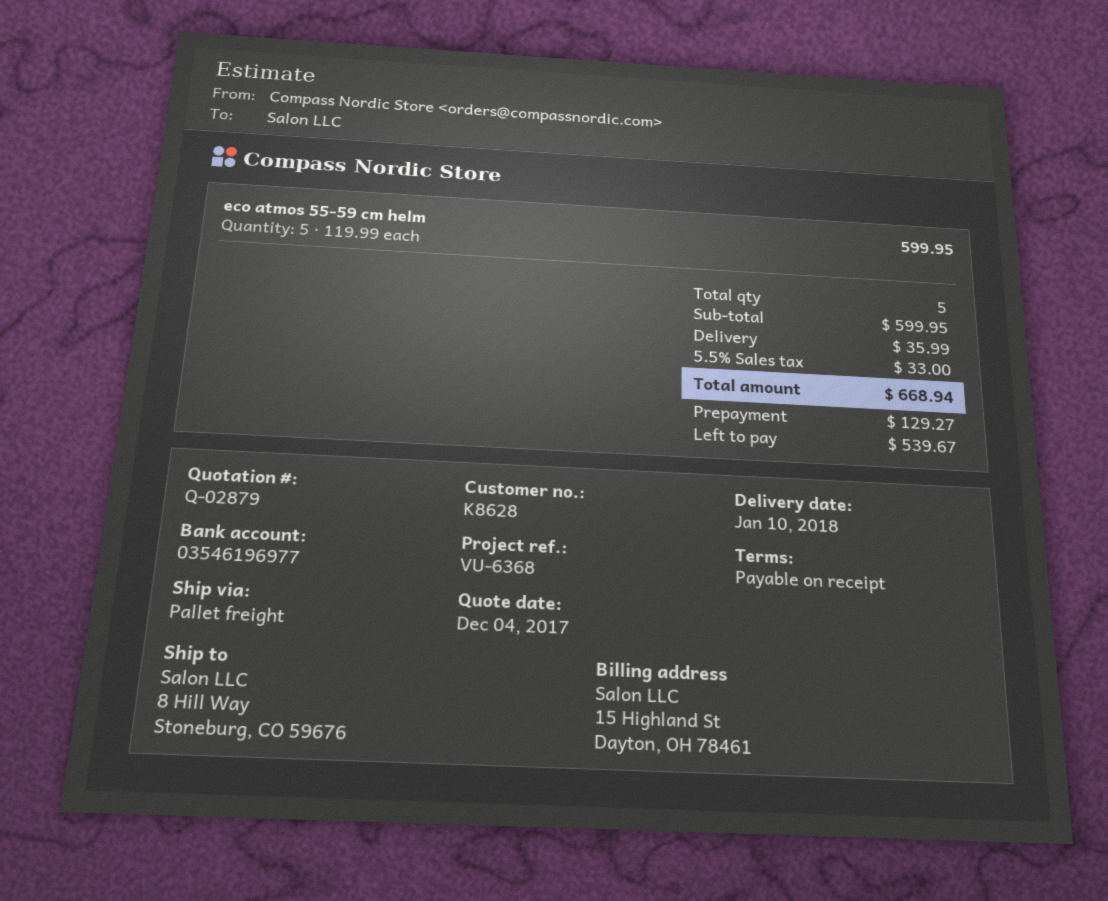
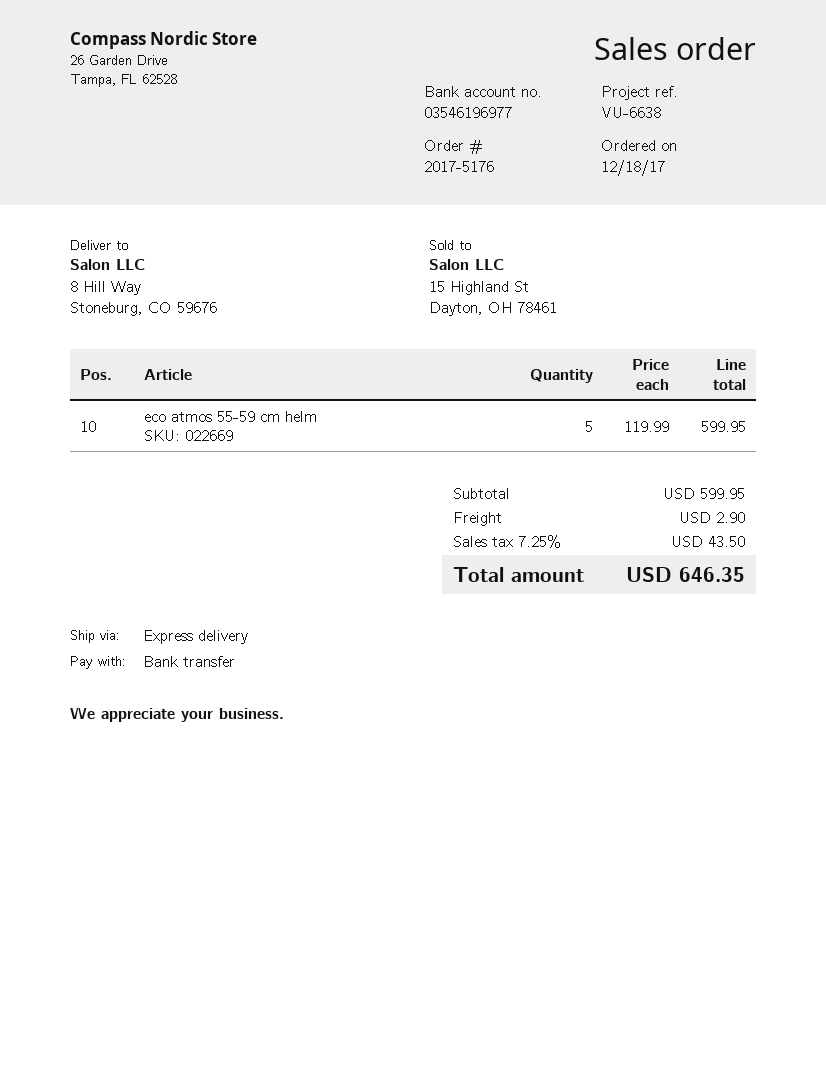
reference: VU-6368 -> VU-6638
shipping method: pallet freight -> express
shipping: 35.99 -> 2.90
tax: 5.5% = 33.00 -> 7.25% = 43.50
total: 668.94 -> 646.35

